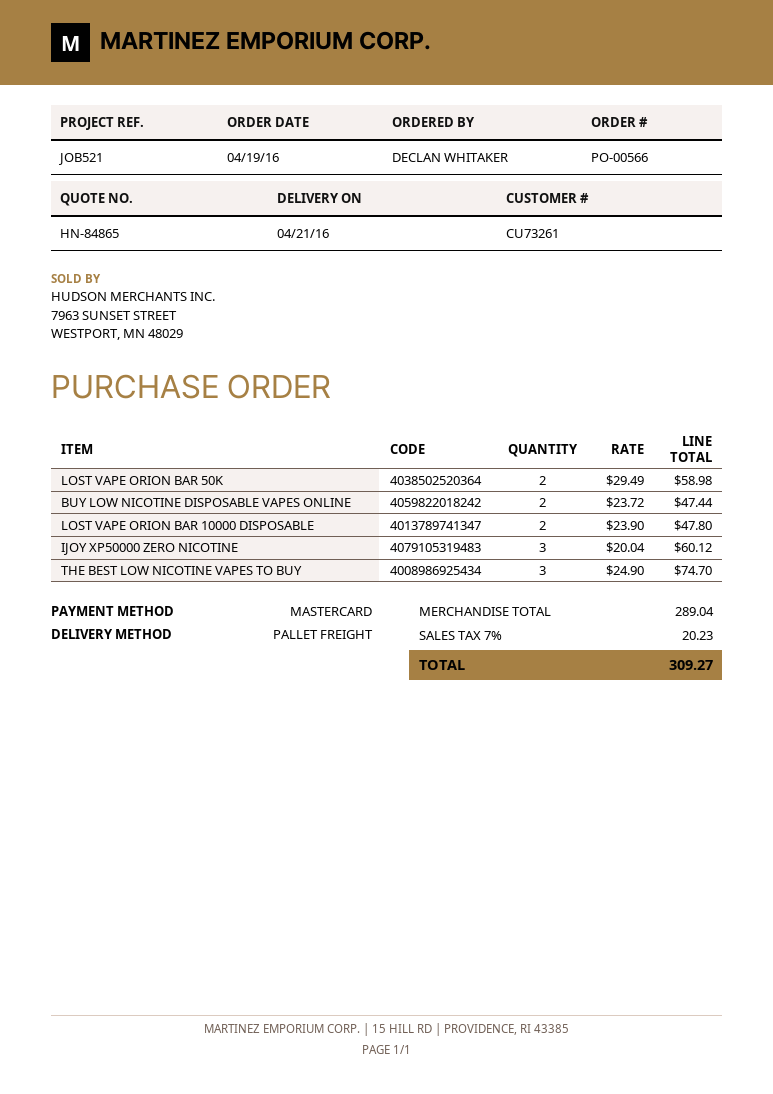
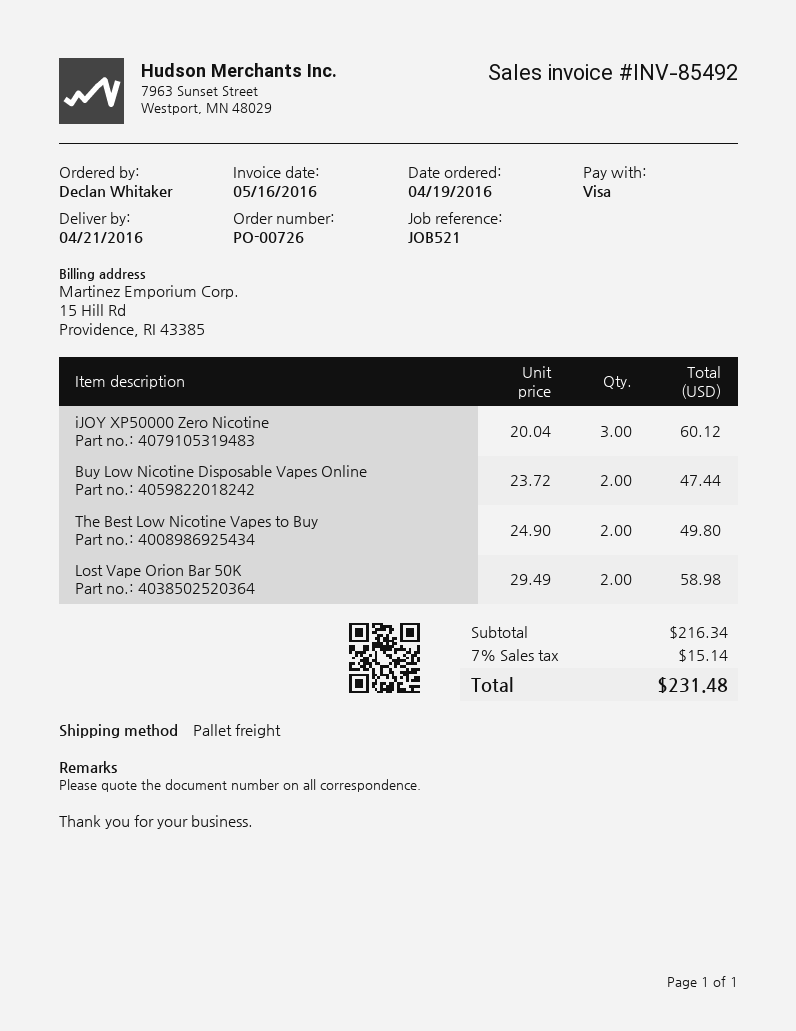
order number: PO-00566 -> PO-00726
payment method: Mastercard -> Visa
LOST VAPE ORION BAR 10000 DISPOSABLE: 2 x 23.90 = 47.80 -> none
THE BEST LOW NICOTINE VAPES TO BUY: 3 x 24.90 = 74.70 -> 2 x 24.90 = 49.80
subtotal: 289.04 -> 216.34
tax: 7% = 20.23 -> 7% = 15.14
total: 309.27 -> 231.48

